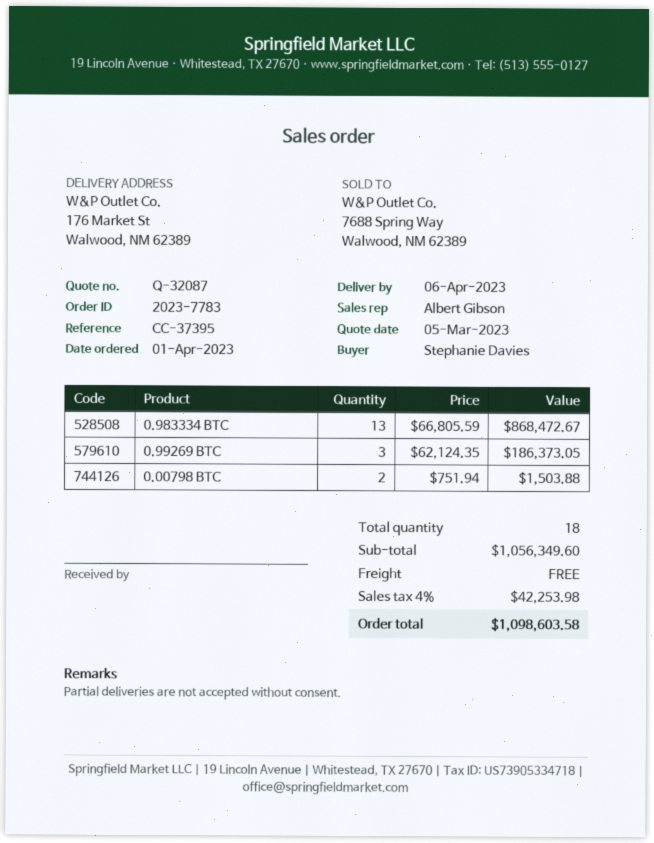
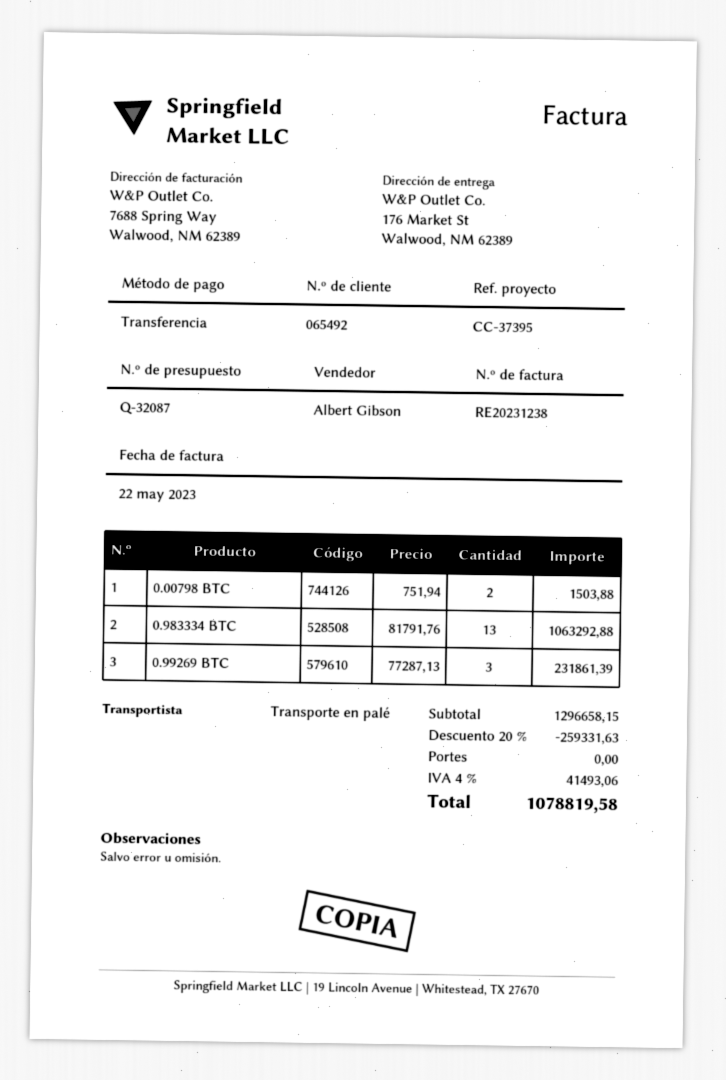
0.983334 BTC: 13 x 66805.59 = 868472.67 -> 13 x 81791.76 = 1063292.88
0.99269 BTC: 3 x 62124.35 = 186373.05 -> 3 x 77287.13 = 231861.39
subtotal: 1056349.60 -> 1296658.15
discount: none -> 20% = 259331.63
tax: 4% = 42253.98 -> 4% = 41493.06
total: 1098603.58 -> 1078819.58

